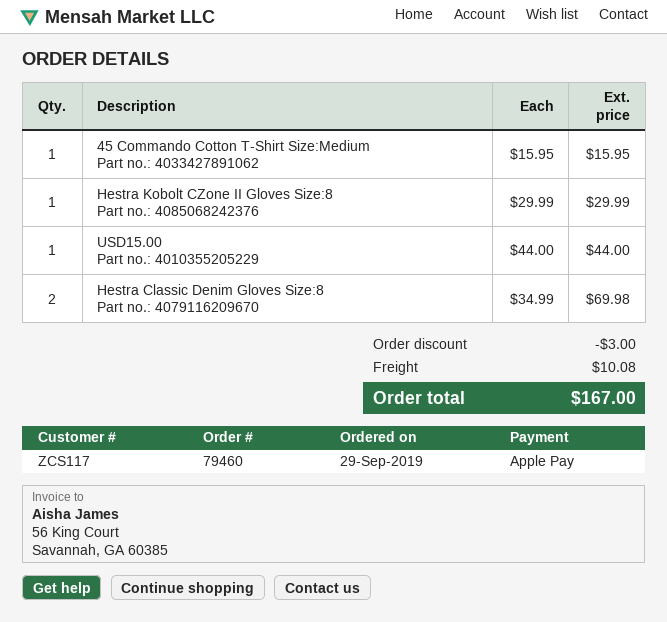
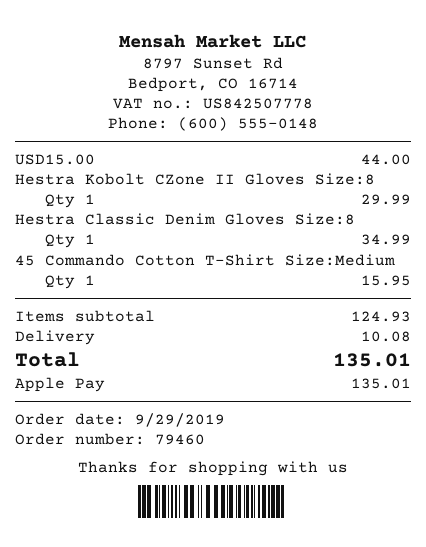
Hestra Classic Denim Gloves Size:8: 2 for 69.98 -> 1 for 34.99
discount: 3.00 -> none
total: 167.00 -> 135.01

